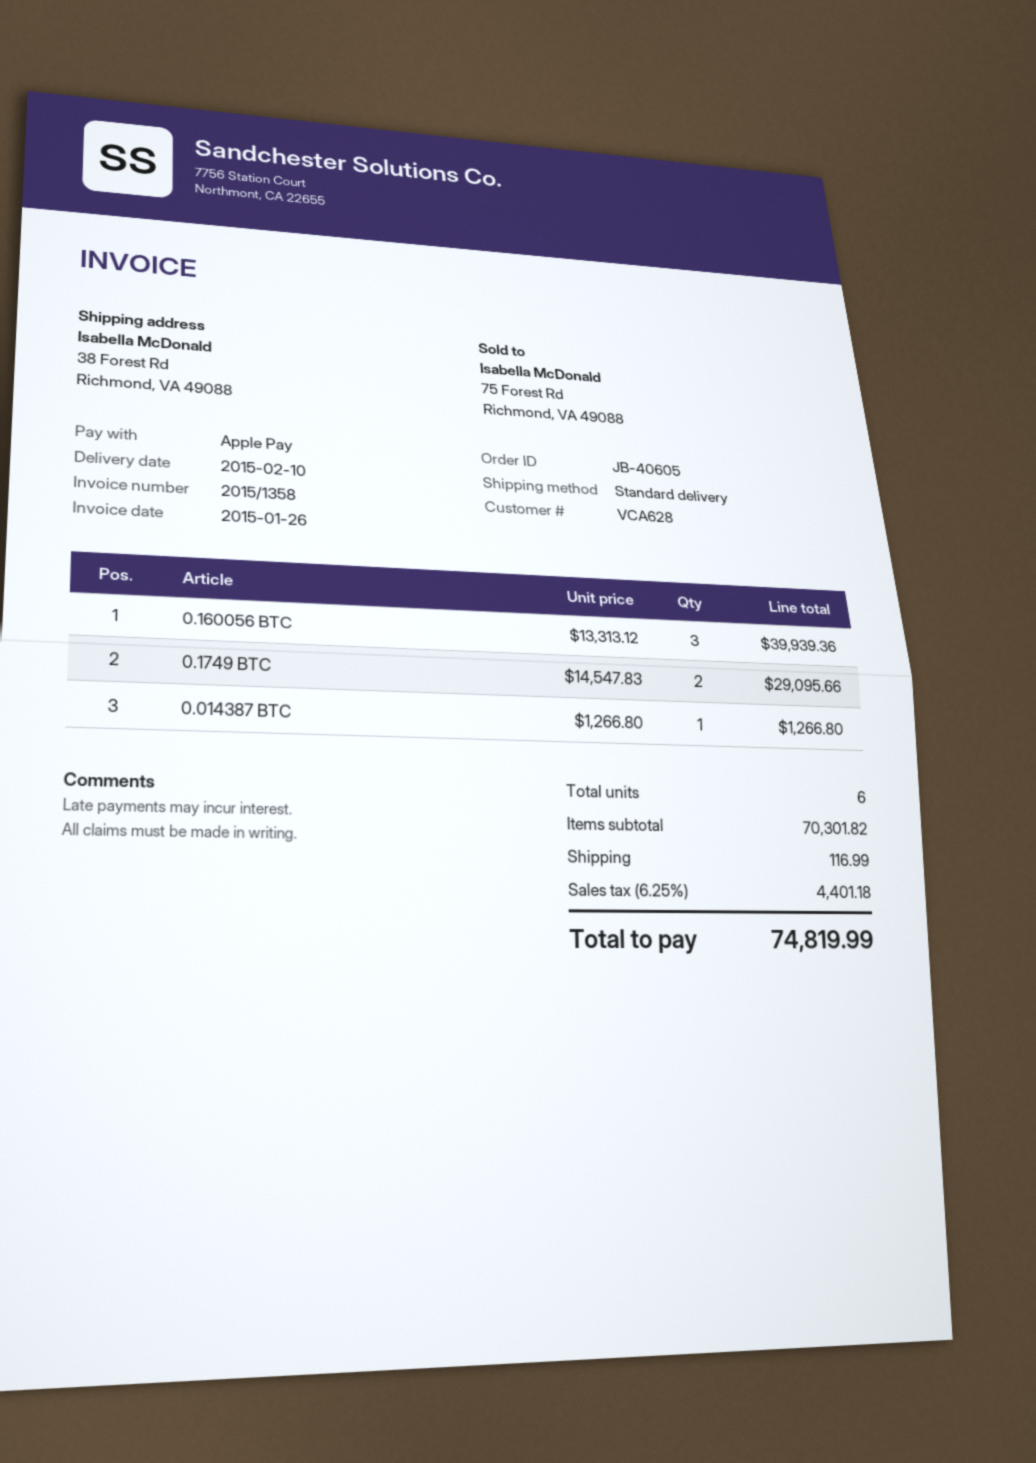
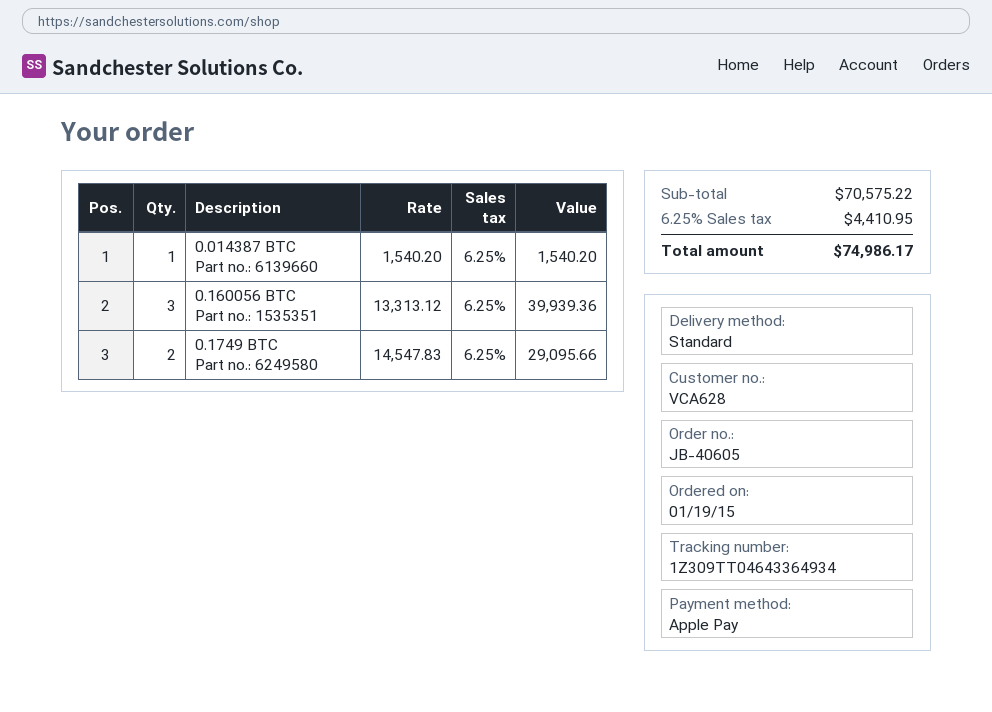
0.014387 BTC: 1 x 1266.80 = 1266.80 -> 1 x 1540.20 = 1540.20
subtotal: 70301.82 -> 70575.22
shipping: 116.99 -> none
tax: 6.25% = 4401.18 -> 6.25% = 4410.95
total: 74819.99 -> 74986.17

